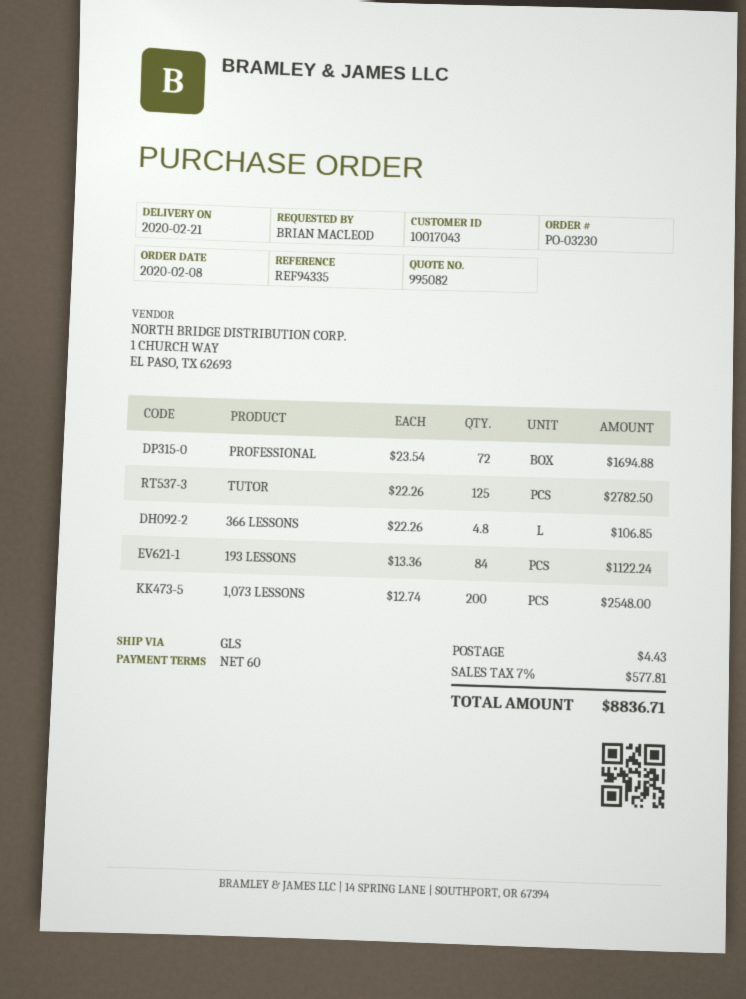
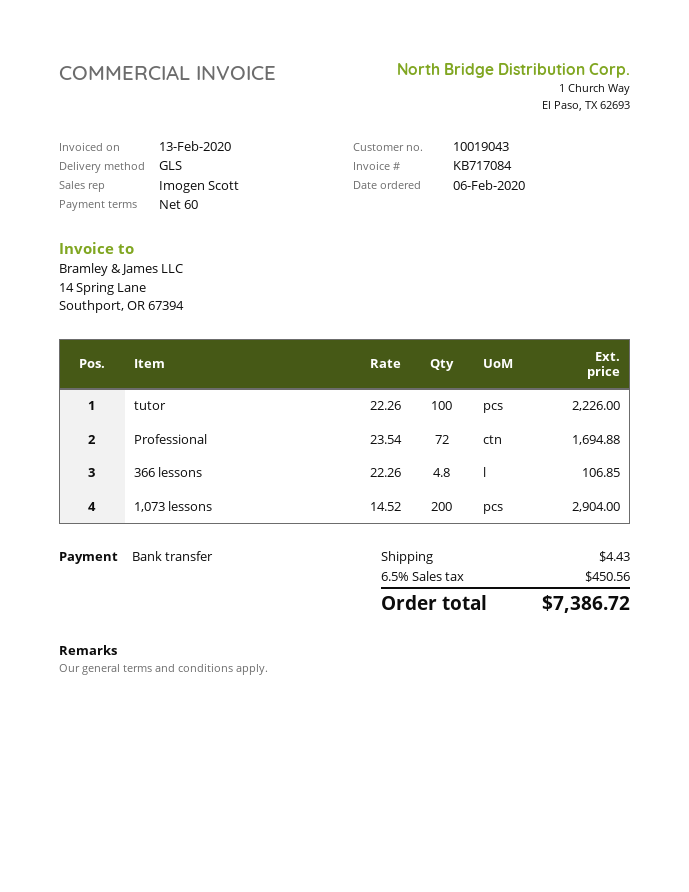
order date: 2020-02-08 -> 2020-02-06
customer number: 10017043 -> 10019043
TUTOR: 125 x 22.26 = 2782.50 -> 100 x 22.26 = 2226.00
193 LESSONS: 84 x 13.36 = 1122.24 -> none
1,073 LESSONS: 200 x 12.74 = 2548.00 -> 200 x 14.52 = 2904.00
tax: 7% = 577.81 -> 6.5% = 450.56
total: 8836.71 -> 7386.72

